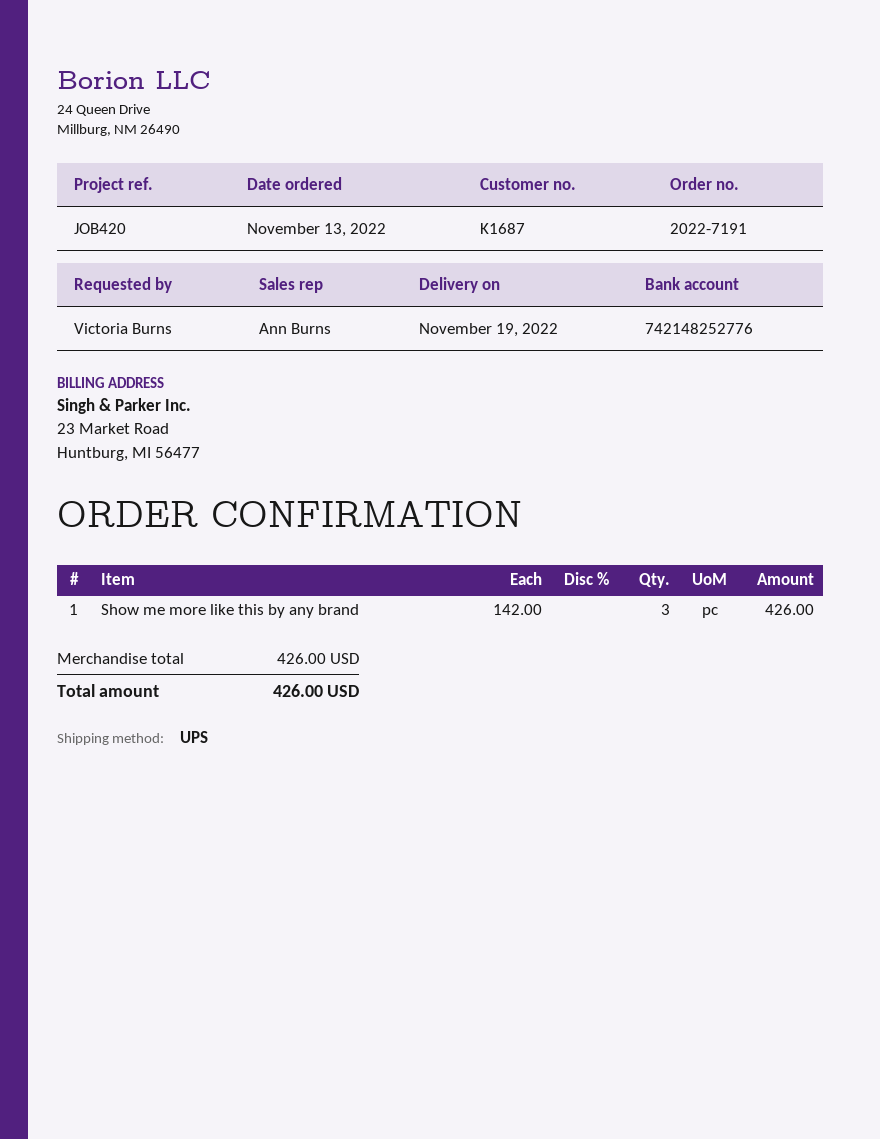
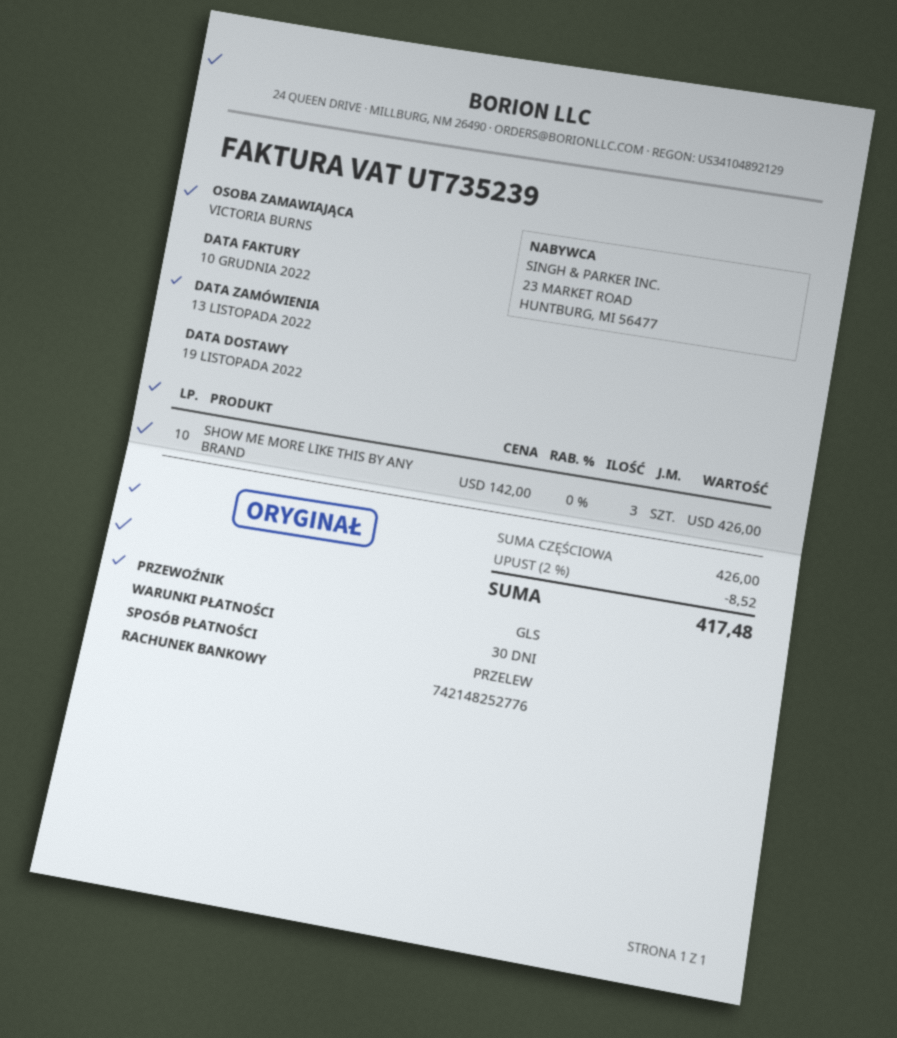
shipping method: UPS -> GLS
discount: none -> 2% = 8.52
total: 426.00 -> 417.48

